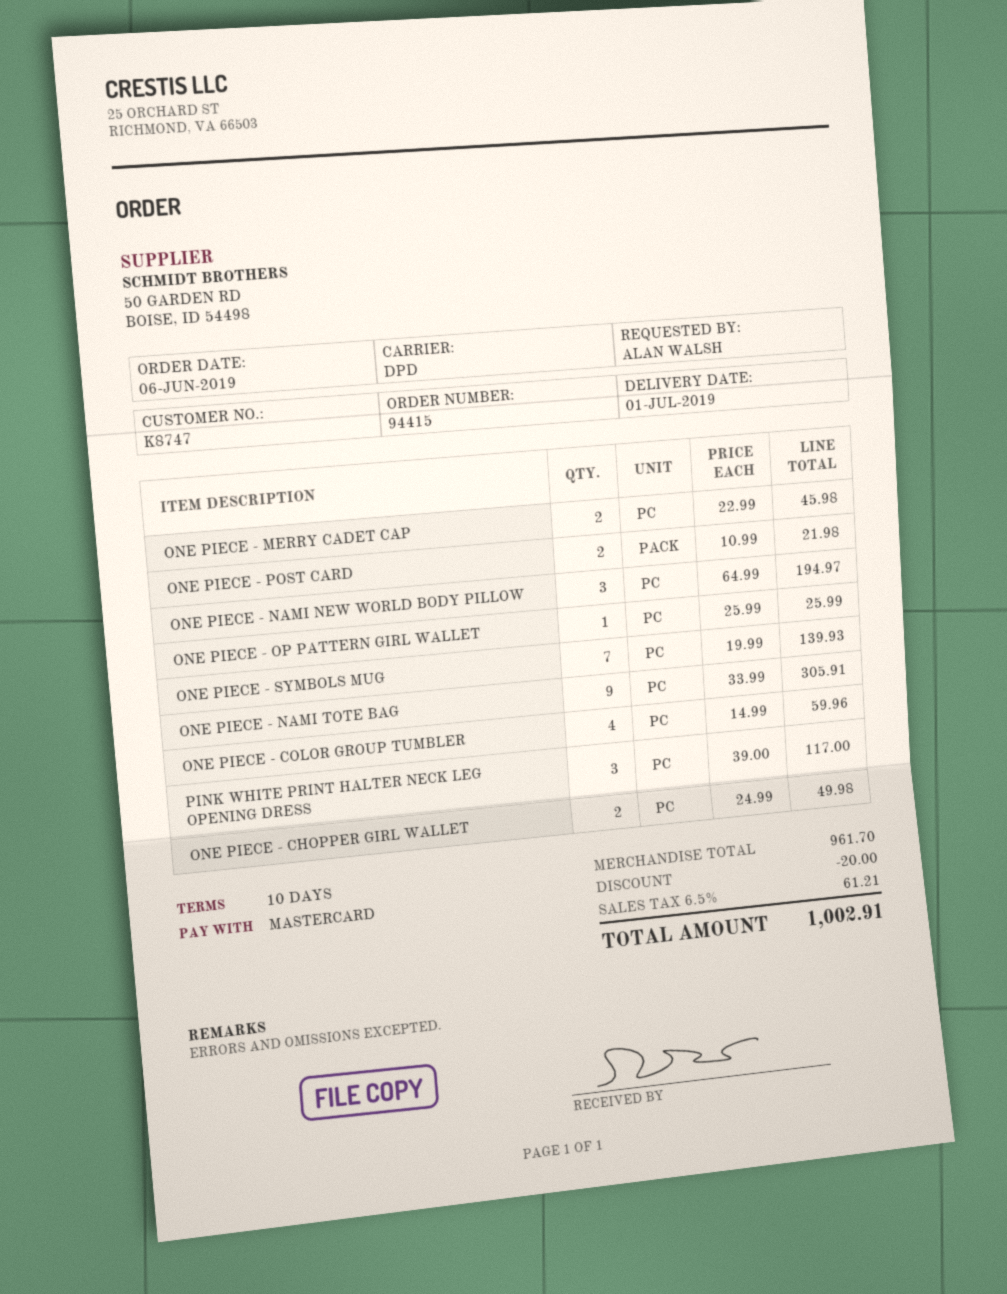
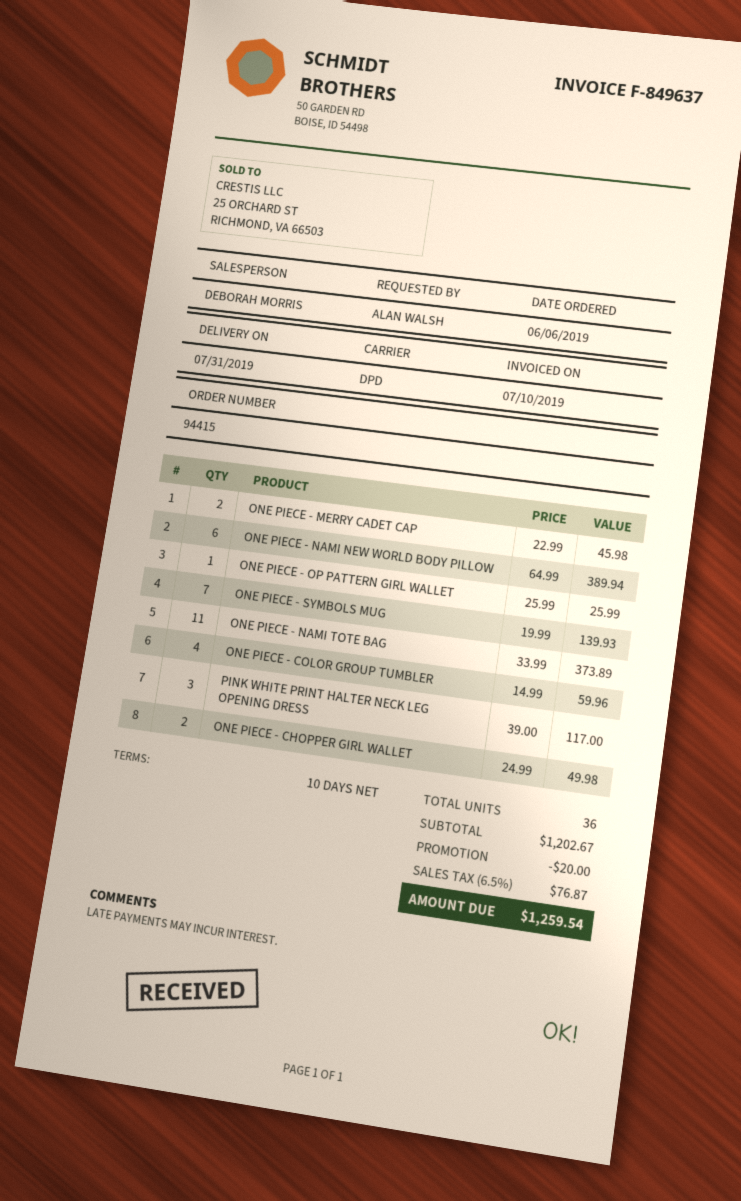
delivery date: 2019-07-01 -> 2019-07-31
ONE PIECE - POST CARD: 2 x 10.99 = 21.98 -> none
ONE PIECE - NAMI NEW WORLD BODY PILLOW: 3 x 64.99 = 194.97 -> 6 x 64.99 = 389.94
ONE PIECE - NAMI TOTE BAG: 9 x 33.99 = 305.91 -> 11 x 33.99 = 373.89
subtotal: 961.70 -> 1202.67
tax: 6.5% = 61.21 -> 6.5% = 76.87
total: 1002.91 -> 1259.54

